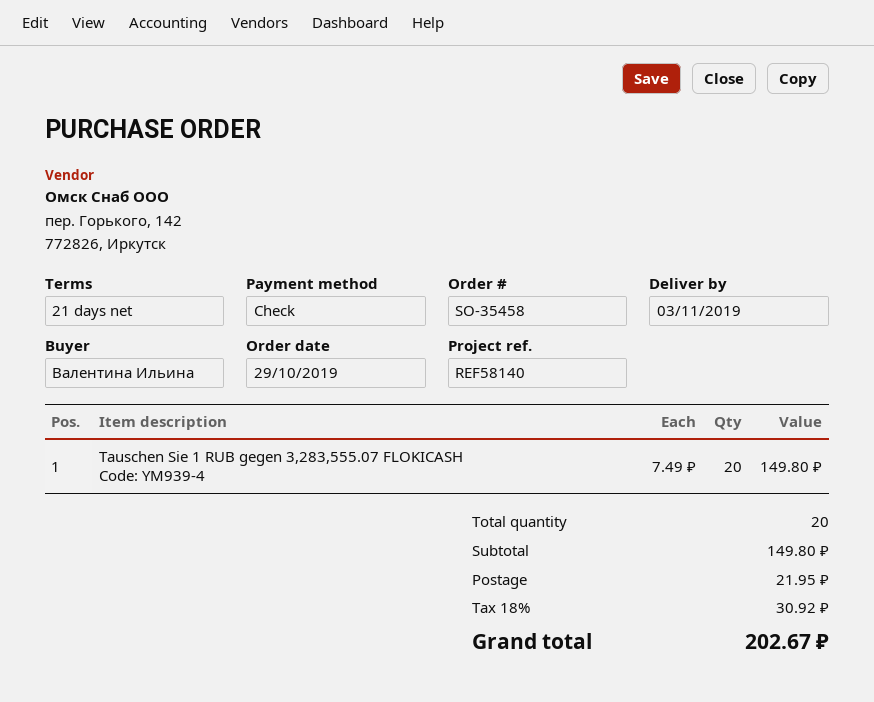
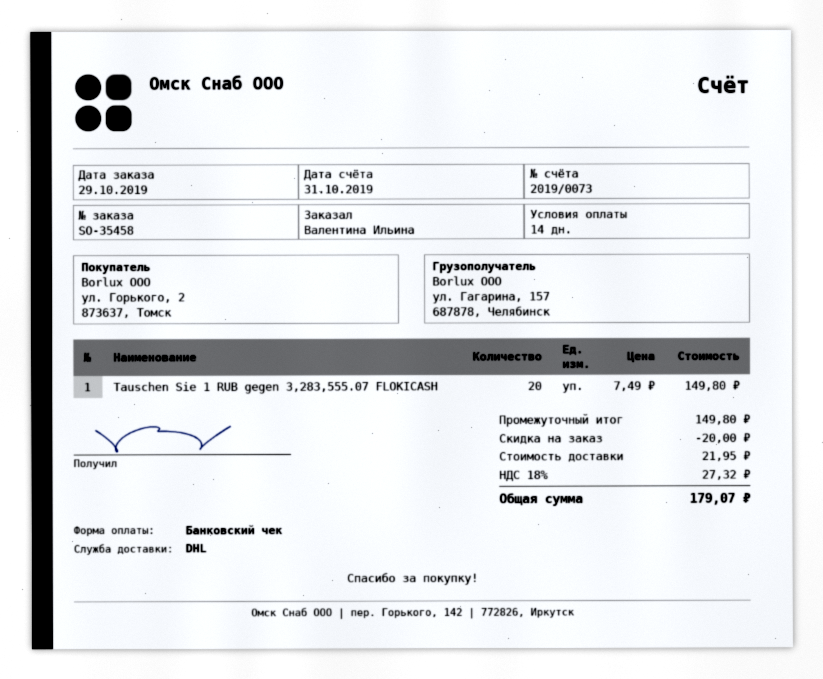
payment terms: 21 days -> 14 days
discount: none -> 20.00
tax: 18% = 30.92 -> 18% = 27.32
total: 202.67 -> 179.07

